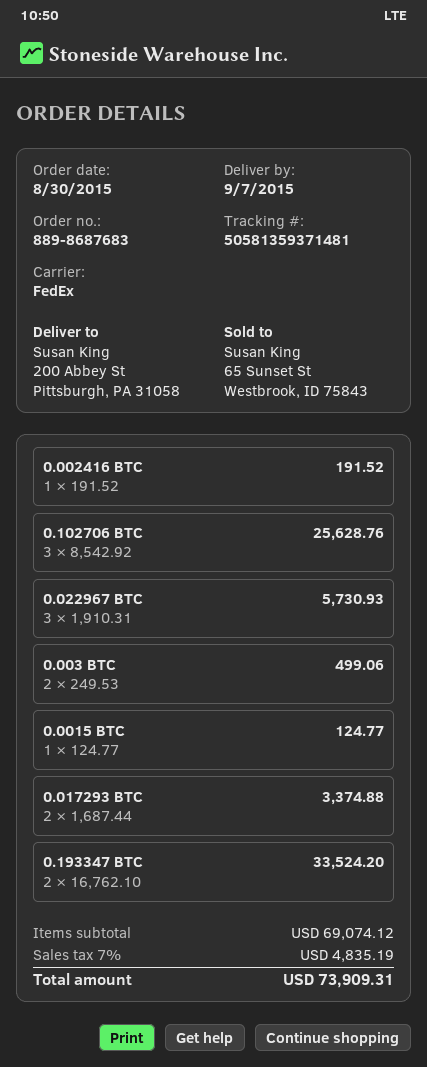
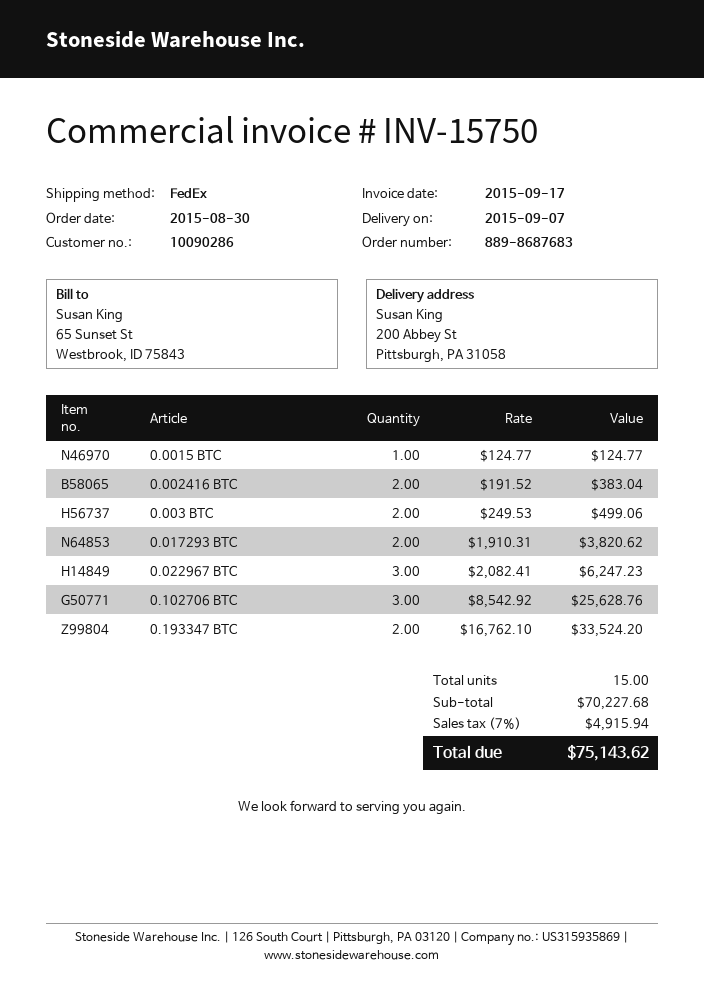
0.002416 BTC: 1 x 191.52 = 191.52 -> 2 x 191.52 = 383.04
0.022967 BTC: 3 x 1910.31 = 5730.93 -> 3 x 2082.41 = 6247.23
0.017293 BTC: 2 x 1687.44 = 3374.88 -> 2 x 1910.31 = 3820.62
subtotal: 69074.12 -> 70227.68
tax: 7% = 4835.19 -> 7% = 4915.94
total: 73909.31 -> 75143.62

